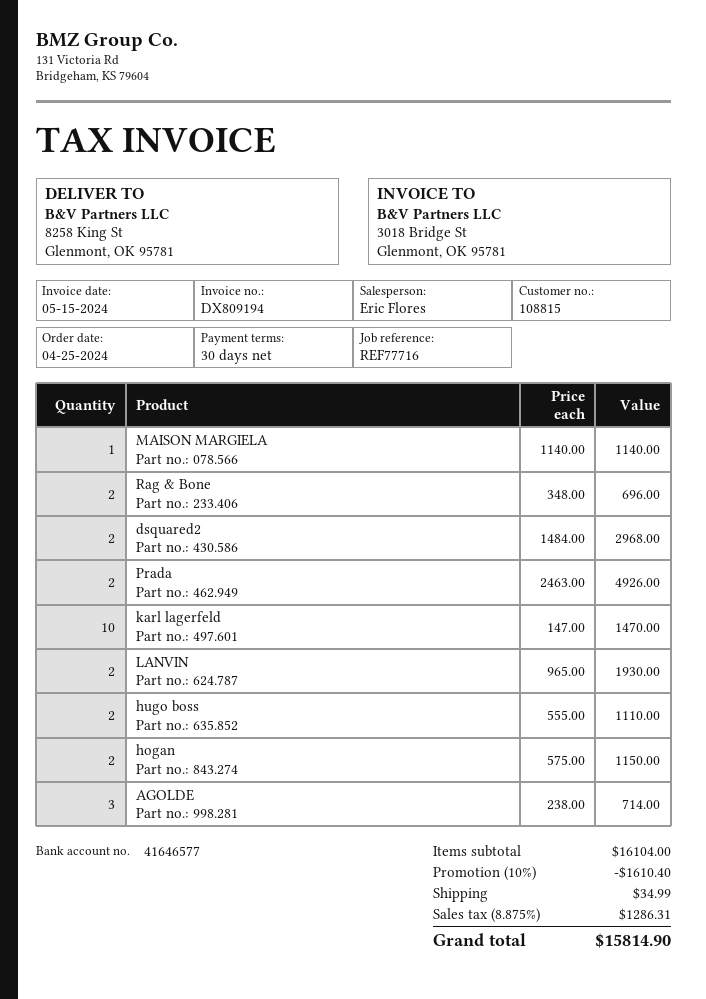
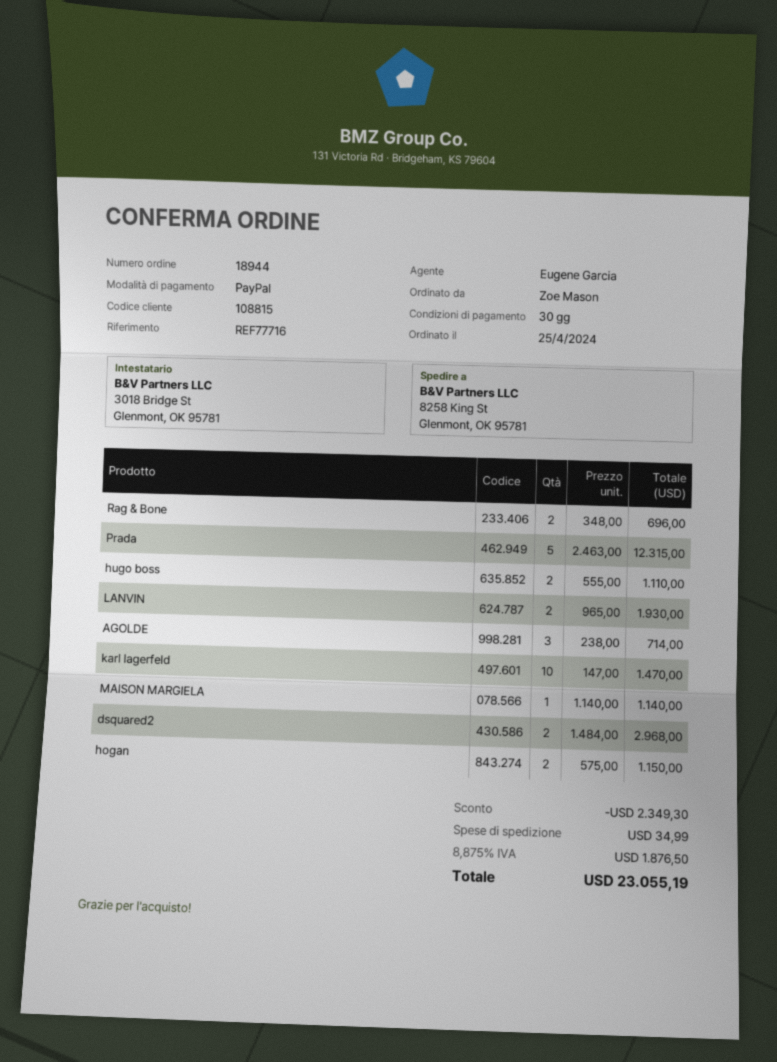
sales rep: Eric Flores -> Eugene Garcia
Prada: 2 x 2463.00 = 4926.00 -> 5 x 2463.00 = 12315.00
discount: 1610.40 -> 2349.30
tax: 8.875% = 1286.31 -> 8.875% = 1876.50
total: 15814.90 -> 23055.19

